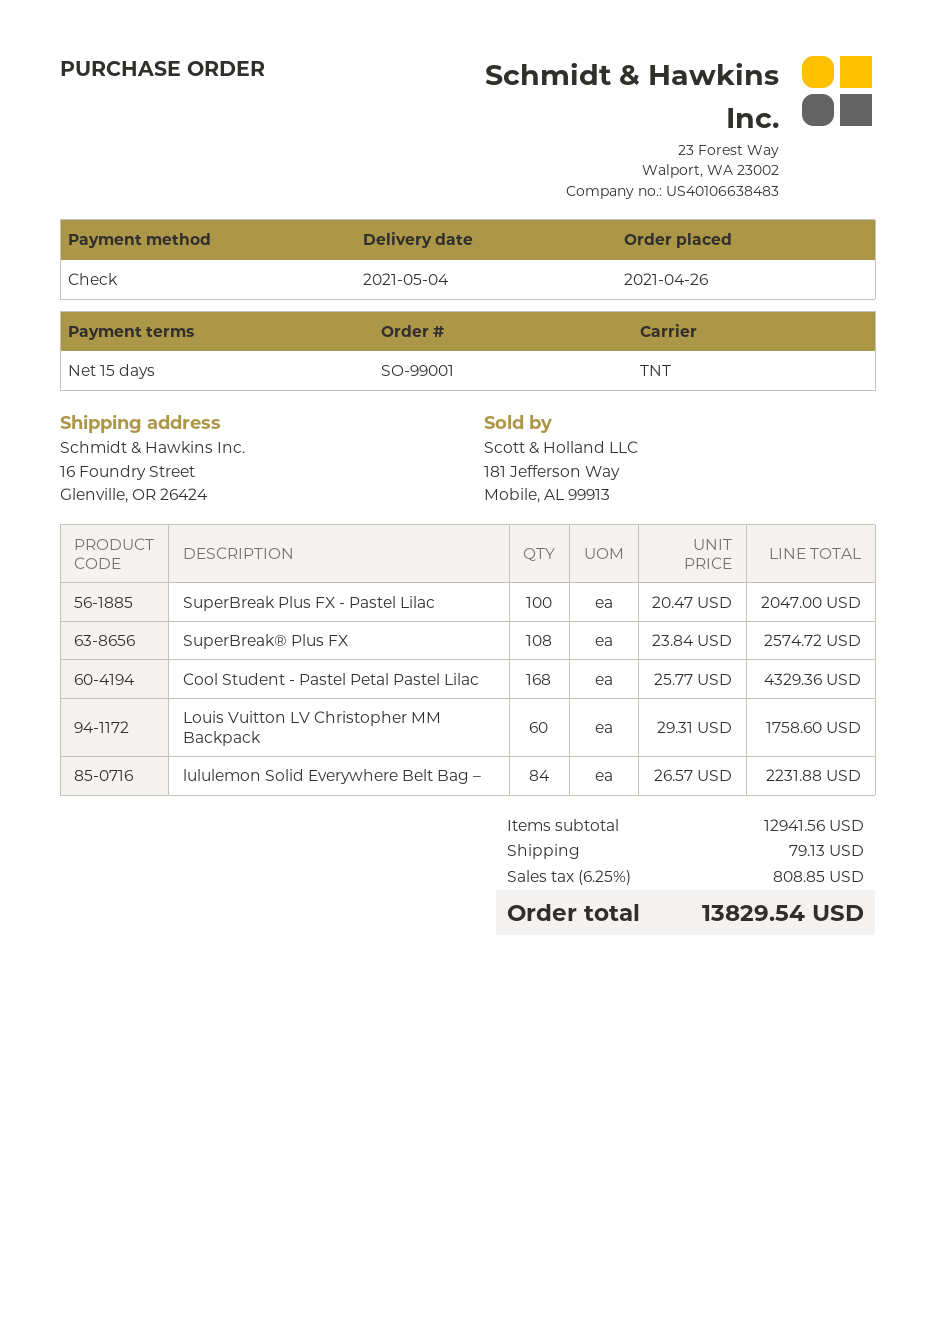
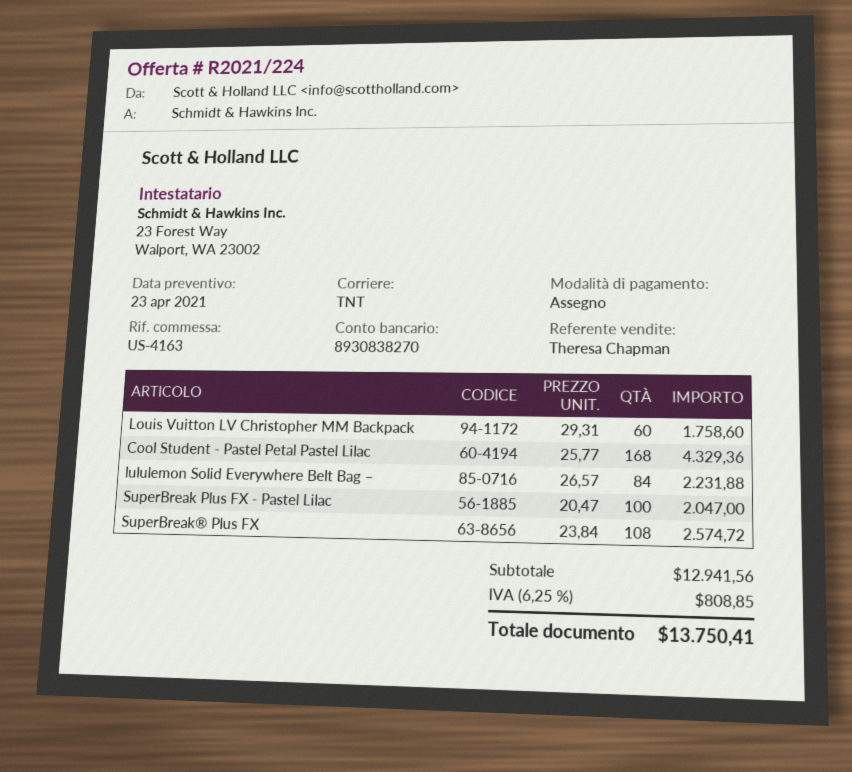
shipping: 79.13 -> none
total: 13829.54 -> 13750.41

